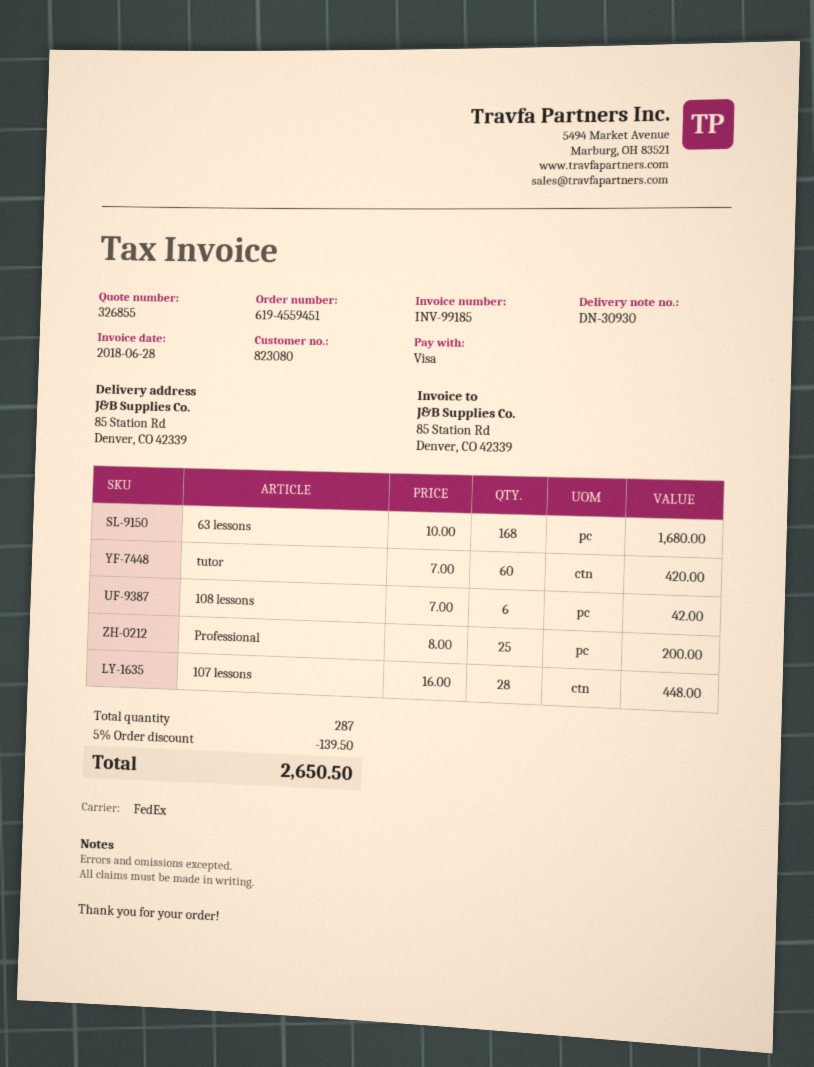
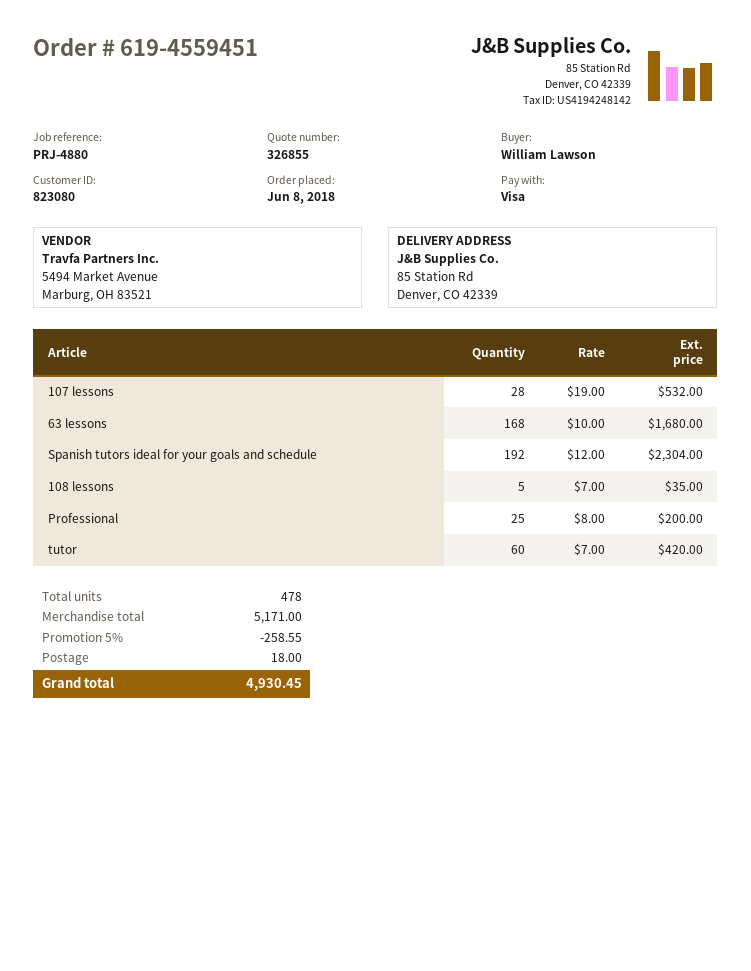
108 lessons: 6 x 7.00 = 42.00 -> 5 x 7.00 = 35.00
107 lessons: 28 x 16.00 = 448.00 -> 28 x 19.00 = 532.00
Spanish tutors ideal for your goals and schedule: none -> 192 x 12.00 = 2304.00
total quantity: 287 -> 478
discount: 5% = 139.50 -> 5% = 258.55
shipping: none -> 18.00
total: 2650.50 -> 4930.45

